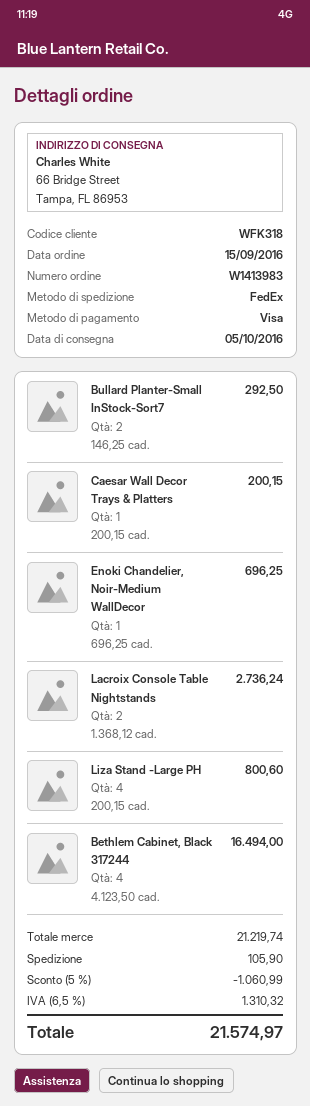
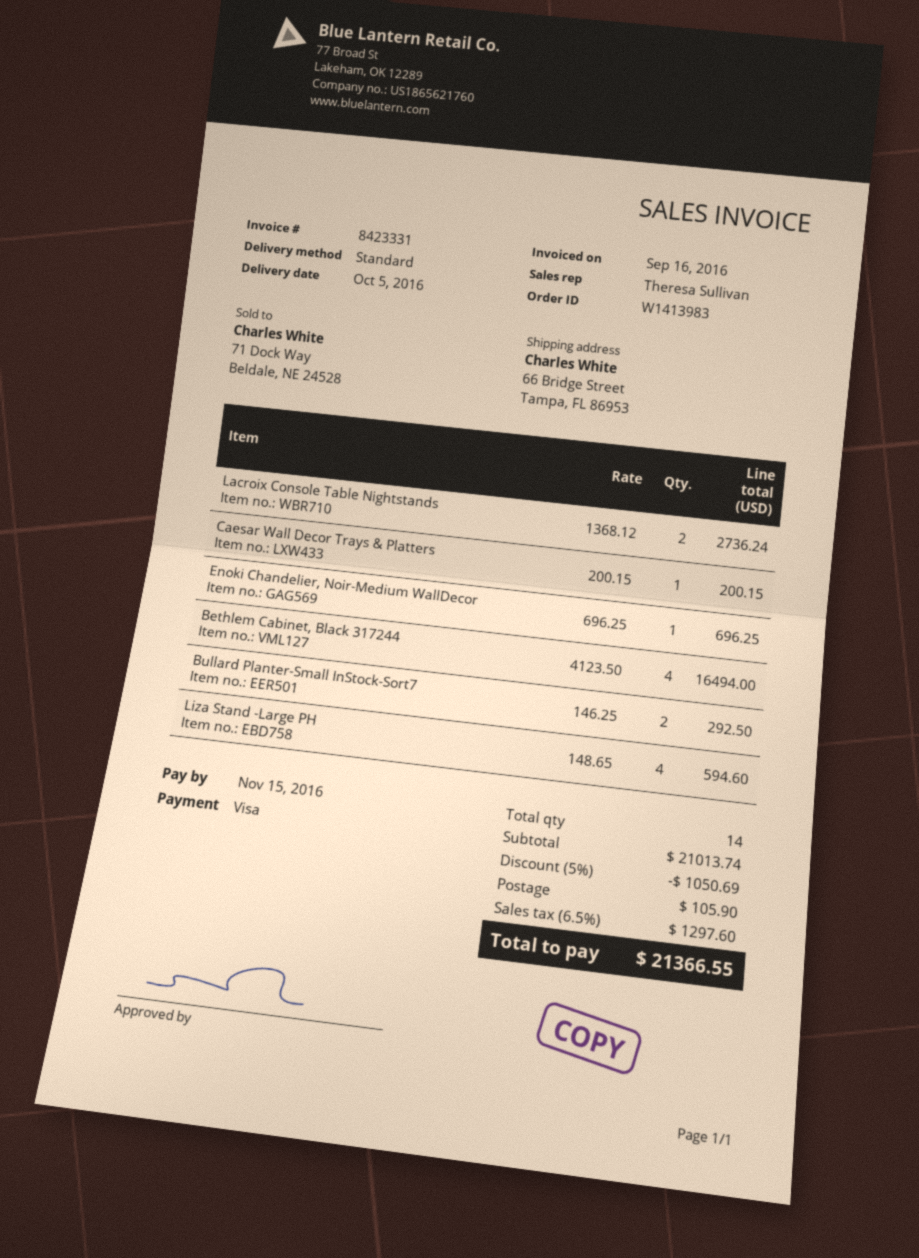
shipping method: FedEx -> standard
Liza Stand -Large PH: 4 x 200.15 = 800.60 -> 4 x 148.65 = 594.60
subtotal: 21219.74 -> 21013.74
discount: 5% = 1060.99 -> 5% = 1050.69
tax: 6.5% = 1310.32 -> 6.5% = 1297.60
total: 21574.97 -> 21366.55

